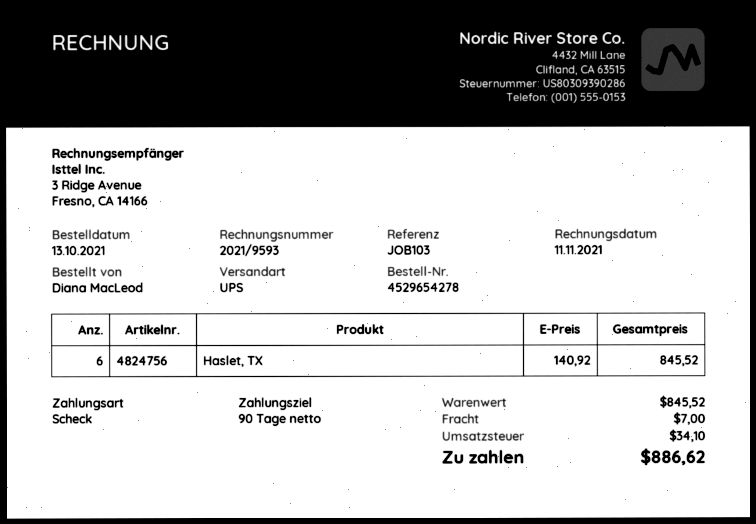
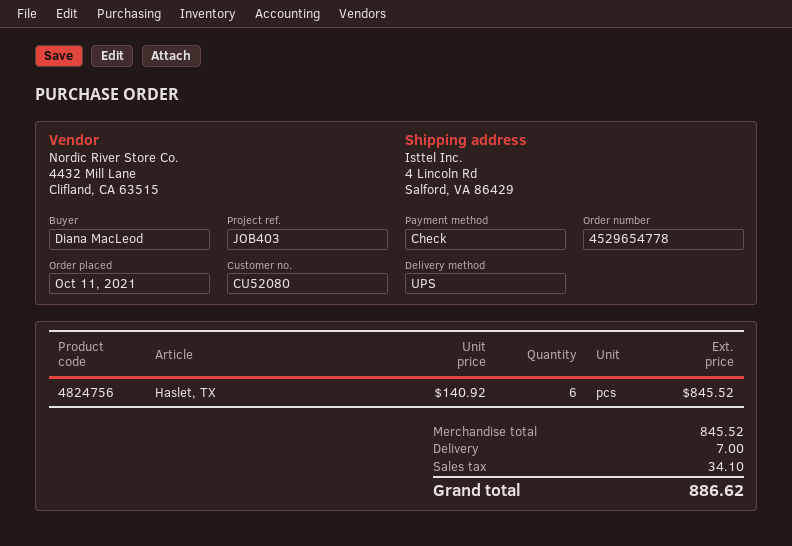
order number: 4529654278 -> 4529654778
order date: 2021-10-13 -> 2021-10-11
reference: JOB103 -> JOB403

